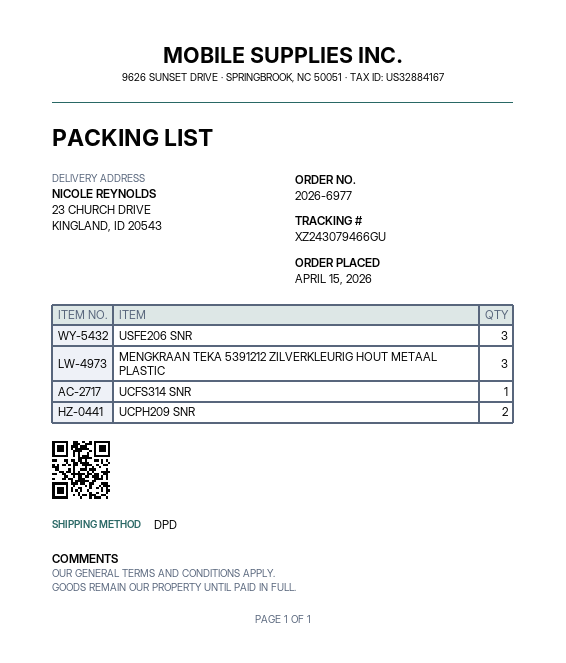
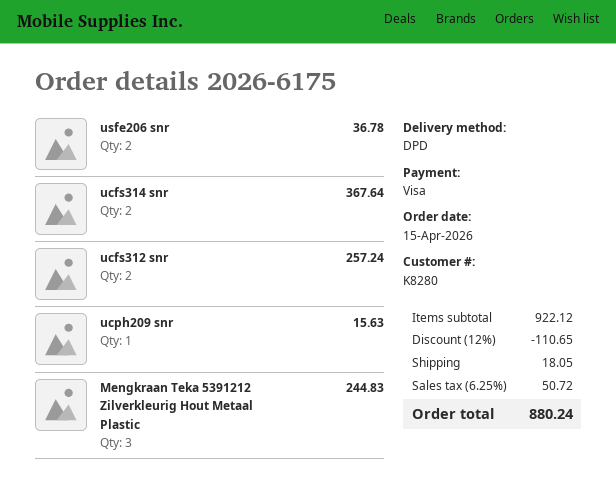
order number: 2026-6977 -> 2026-6175
USFE206 SNR: 3 -> 2
UCFS314 SNR: 1 -> 2
UCPH209 SNR: 2 -> 1
ucfs312 snr: none -> 2

